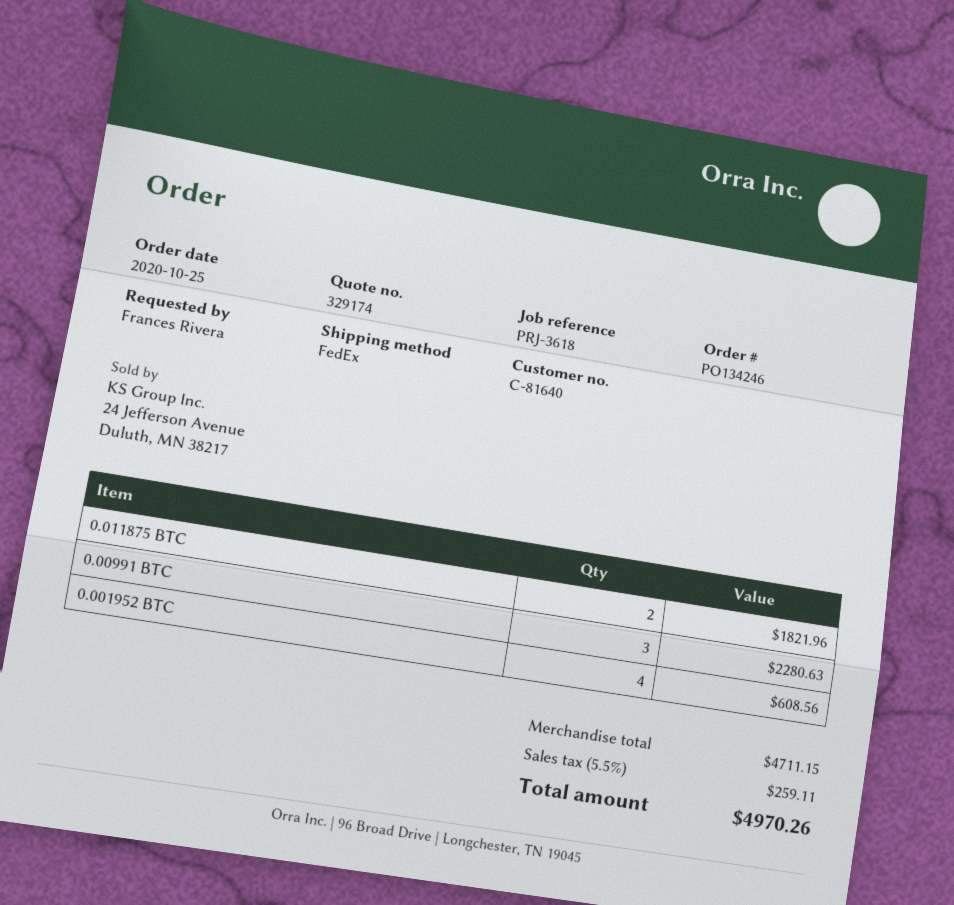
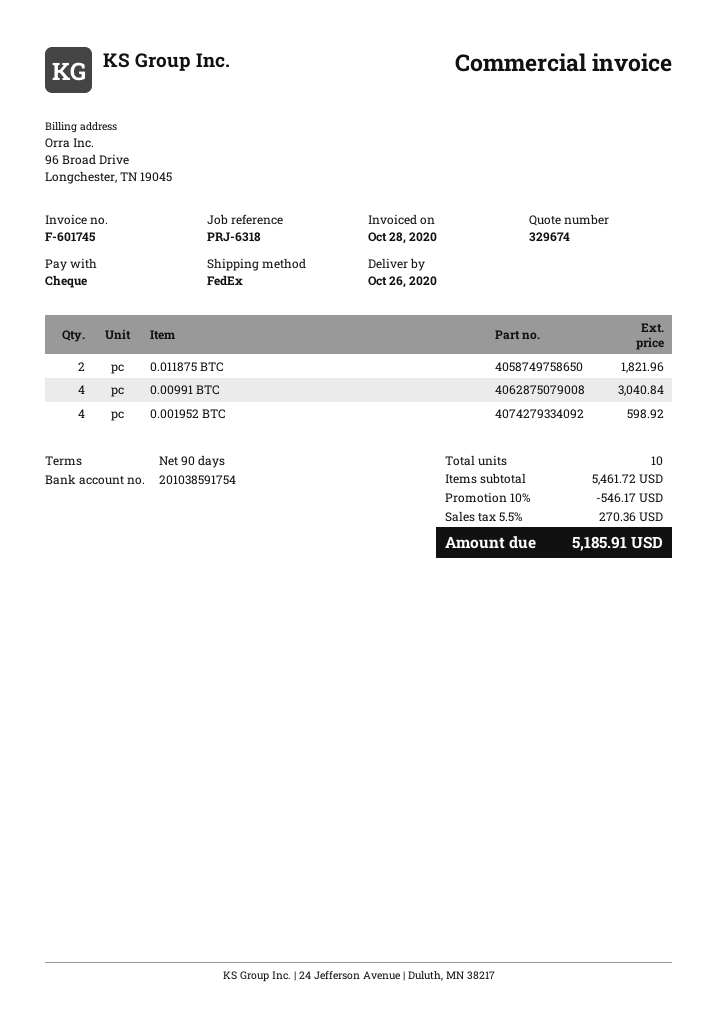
quote number: 329174 -> 329674
reference: PRJ-3618 -> PRJ-6318
0.00991 BTC: 3 for 2280.63 -> 4 for 3040.84
0.001952 BTC: 4 for 608.56 -> 4 for 598.92
subtotal: 4711.15 -> 5461.72
discount: none -> 10% = 546.17
tax: 5.5% = 259.11 -> 5.5% = 270.36
total: 4970.26 -> 5185.91

